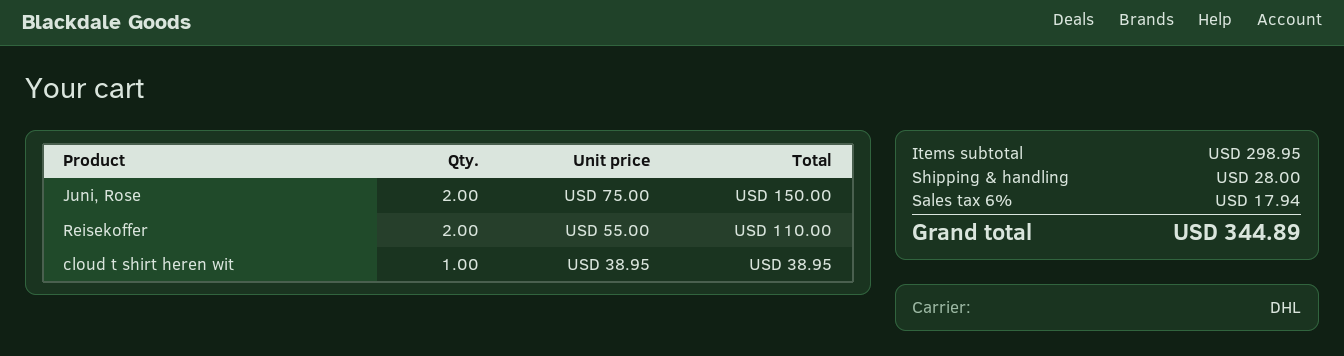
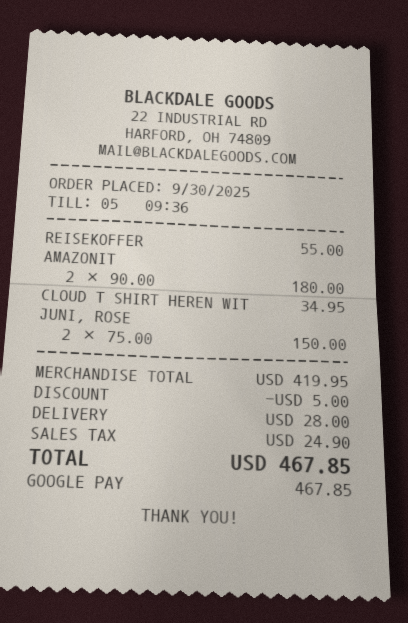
Reisekoffer: 2 x 55.00 = 110.00 -> 1 x 55.00 = 55.00
cloud t shirt heren wit: 1 x 38.95 = 38.95 -> 1 x 34.95 = 34.95
AMAZONIT: none -> 2 x 90.00 = 180.00
subtotal: 298.95 -> 419.95
discount: none -> 5.00
tax: 17.94 -> 24.90
total: 344.89 -> 467.85

